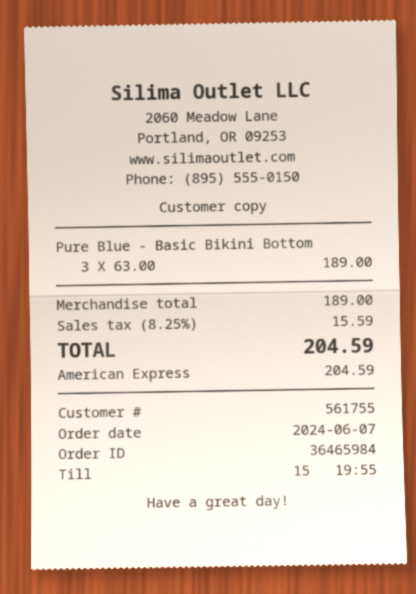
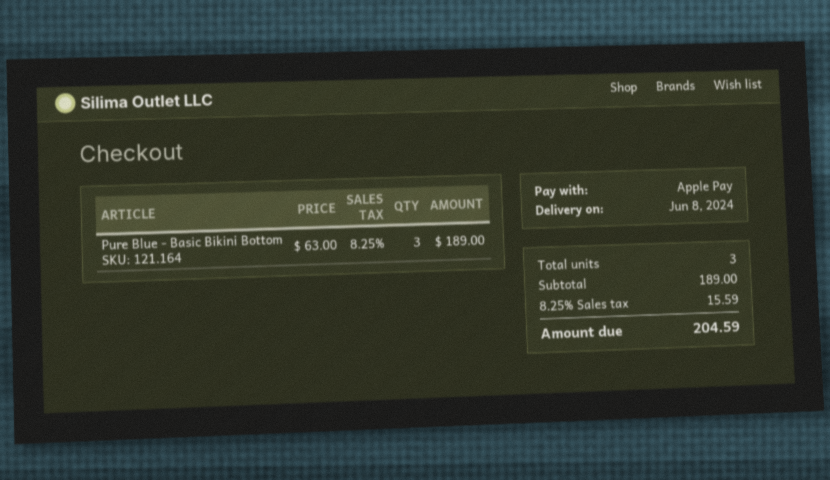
payment method: American Express -> Apple Pay

